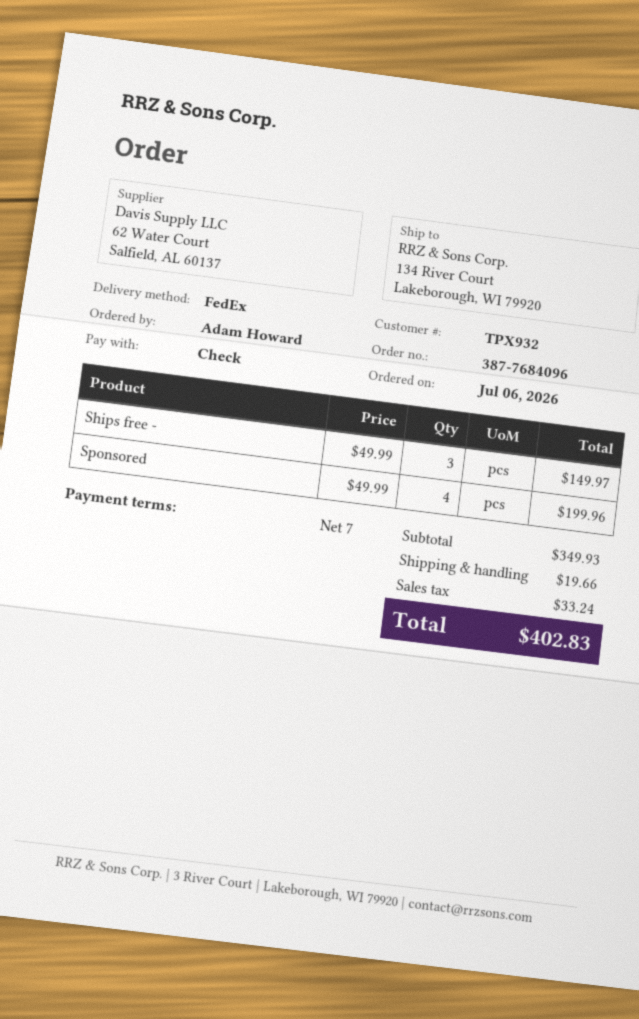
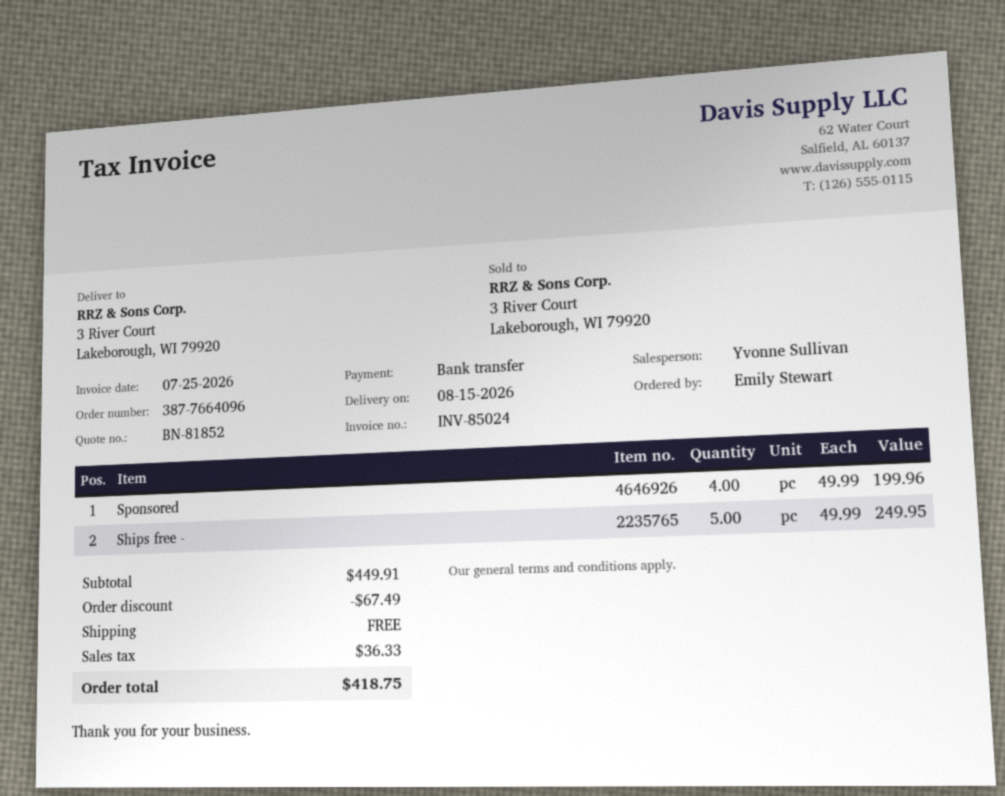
order number: 387-7684096 -> 387-7664096
ordered by: Adam Howard -> Emily Stewart
payment method: cheque -> bank transfer
ship to: 134 River Court, Lakeborough, WI 79920 -> 3 River Court, Lakeborough, WI 79920
Ships free -: 3 x 49.99 = 149.97 -> 5 x 49.99 = 249.95
subtotal: 349.93 -> 449.91
discount: none -> 67.49
shipping: 19.66 -> 0.00
tax: 33.24 -> 36.33
total: 402.83 -> 418.75

